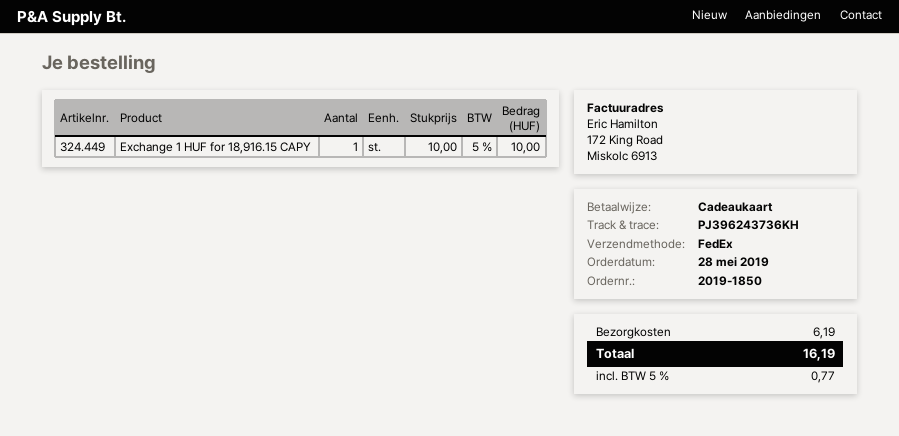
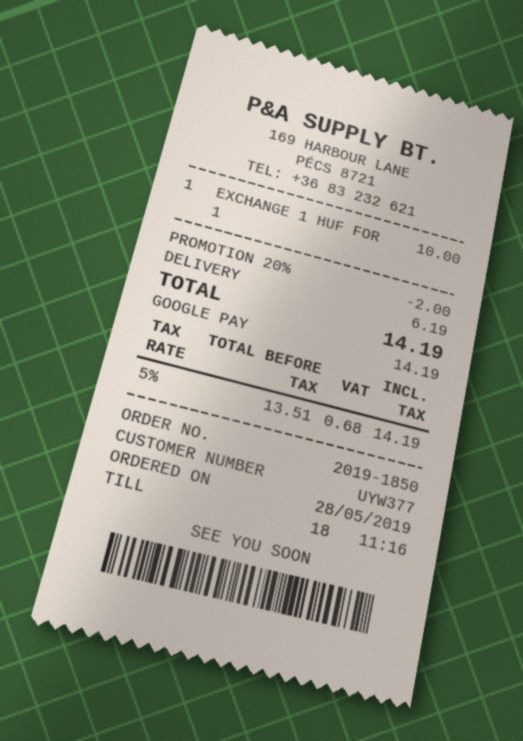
payment method: gift card -> Google Pay
discount: none -> 20% = 2.00
tax: 5% = 0.77 -> 5% = 0.68
total: 16.19 -> 14.19

